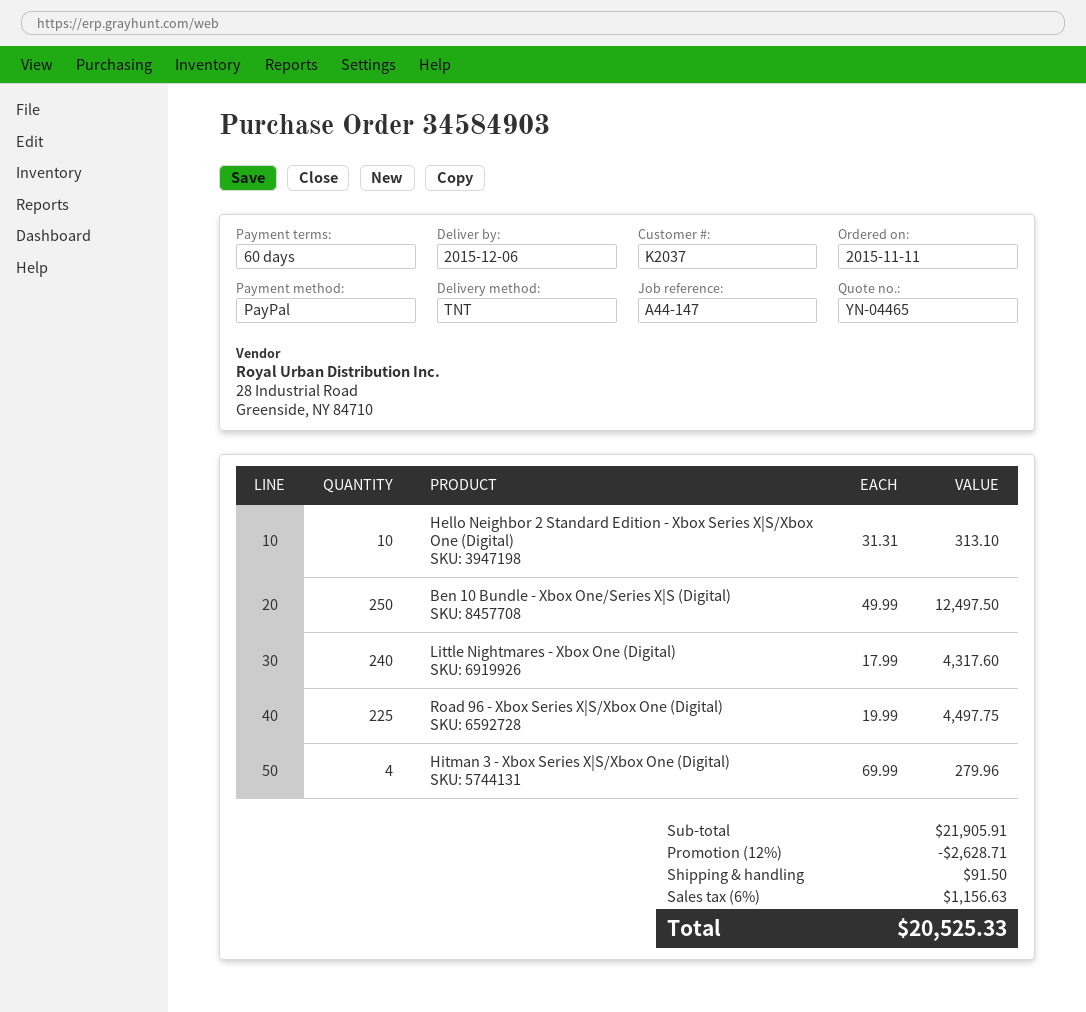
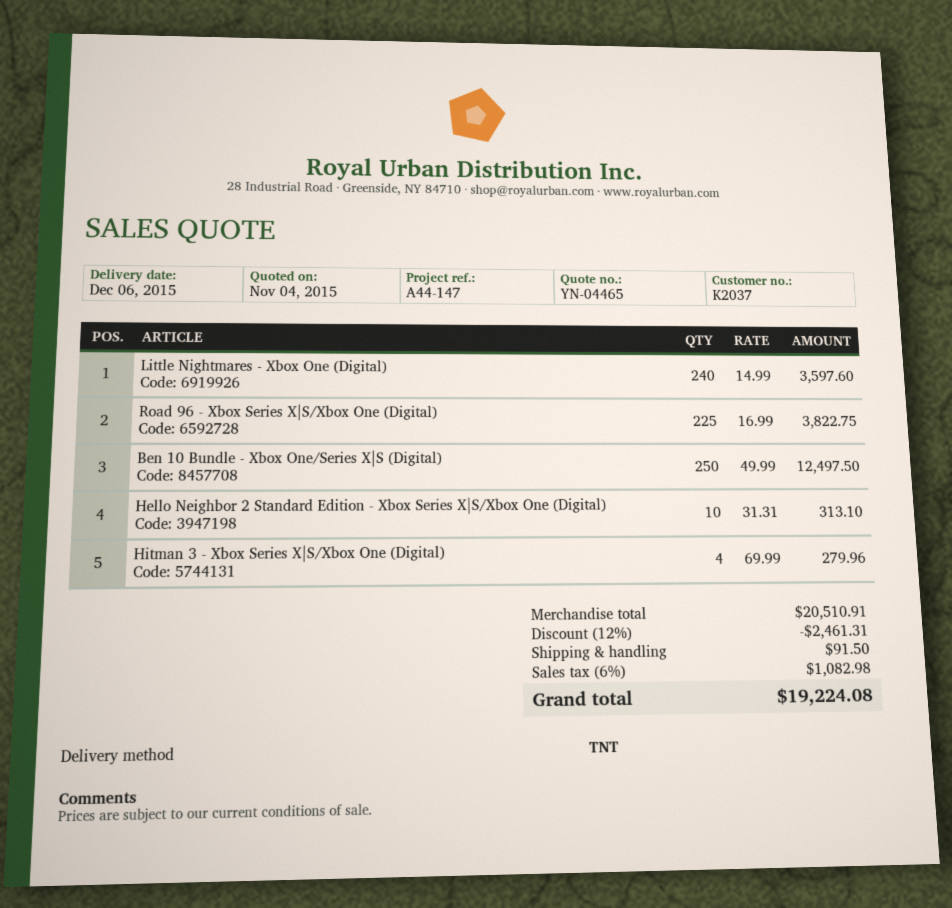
Little Nightmares - Xbox One (Digital): 240 x 17.99 = 4317.60 -> 240 x 14.99 = 3597.60
Road 96 - Xbox Series X|S/Xbox One (Digital): 225 x 19.99 = 4497.75 -> 225 x 16.99 = 3822.75
subtotal: 21905.91 -> 20510.91
discount: 12% = 2628.71 -> 12% = 2461.31
tax: 6% = 1156.63 -> 6% = 1082.98
total: 20525.33 -> 19224.08

